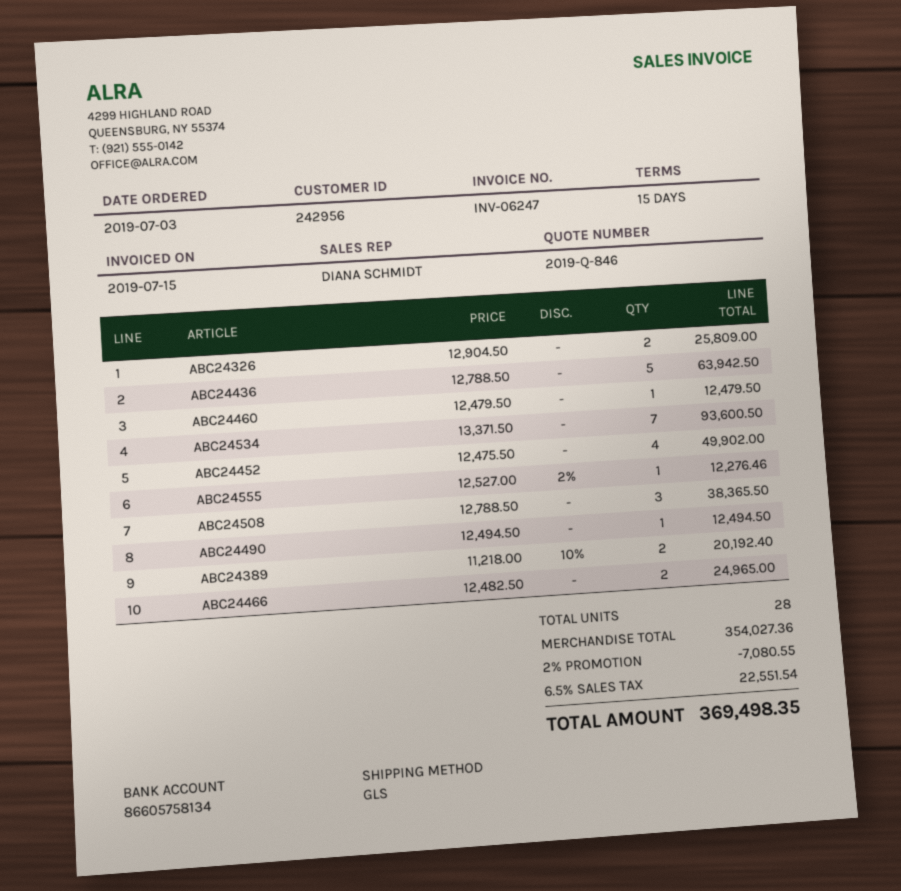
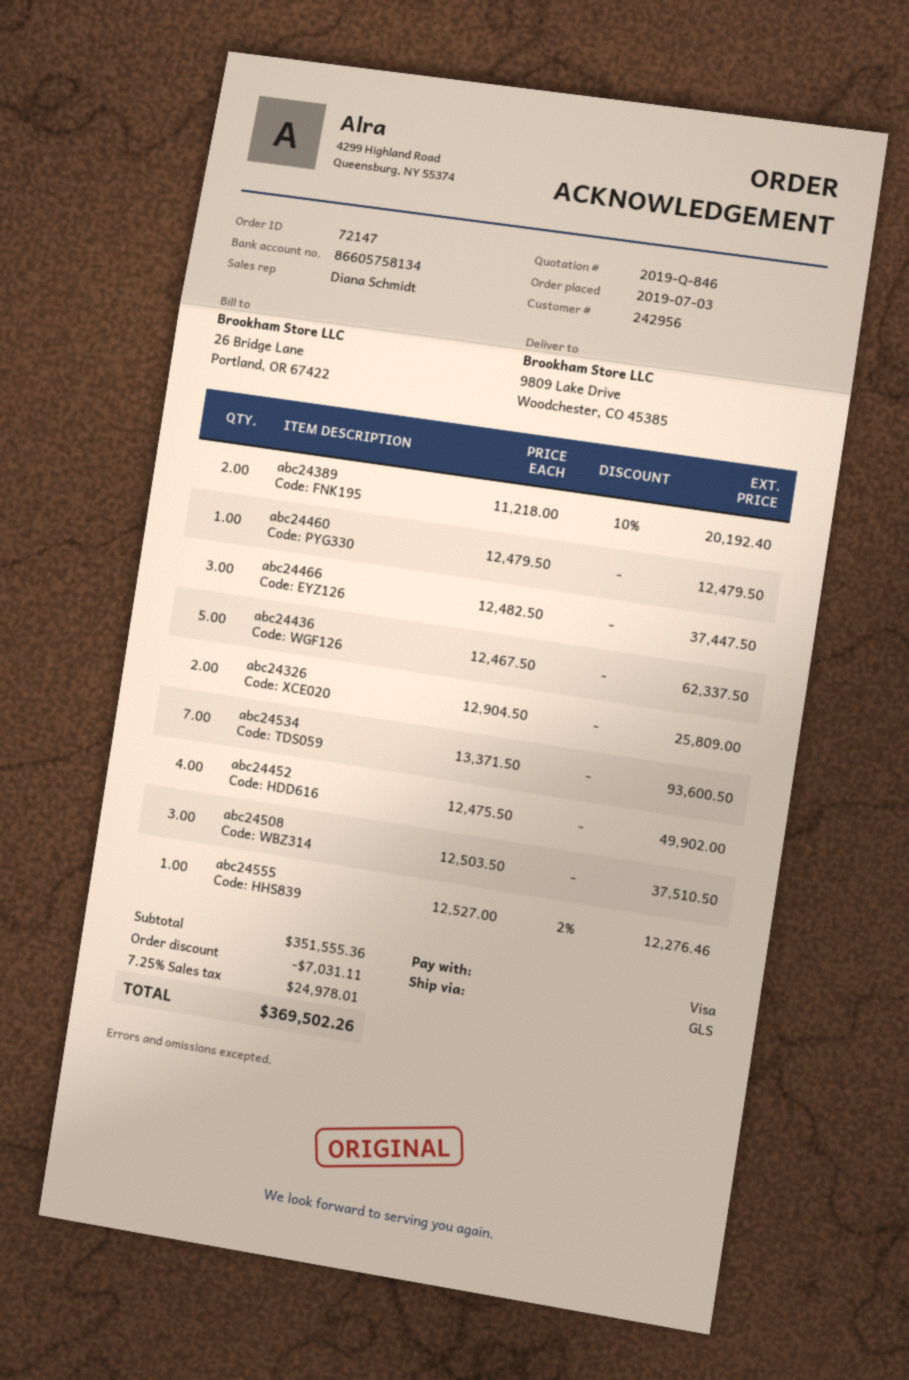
ABC24436: 5 x 12788.50 = 63942.50 -> 5 x 12467.50 = 62337.50
ABC24508: 3 x 12788.50 = 38365.50 -> 3 x 12503.50 = 37510.50
ABC24490: 1 x 12494.50 = 12494.50 -> none
ABC24466: 2 x 12482.50 = 24965.00 -> 3 x 12482.50 = 37447.50
subtotal: 354027.36 -> 351555.36
discount: 7080.55 -> 7031.11
tax: 6.5% = 22551.54 -> 7.25% = 24978.01
total: 369498.35 -> 369502.26

